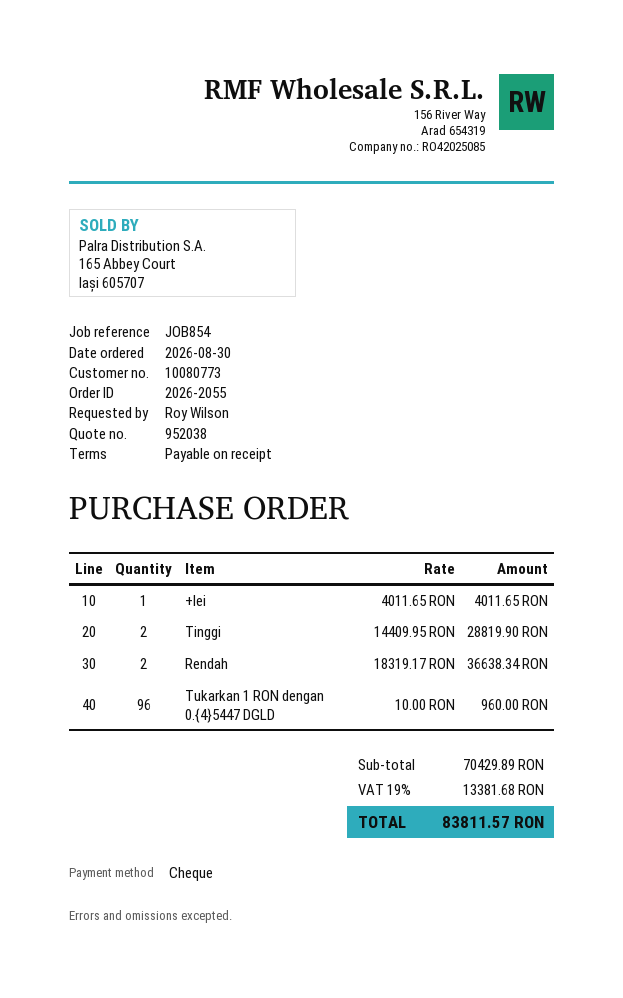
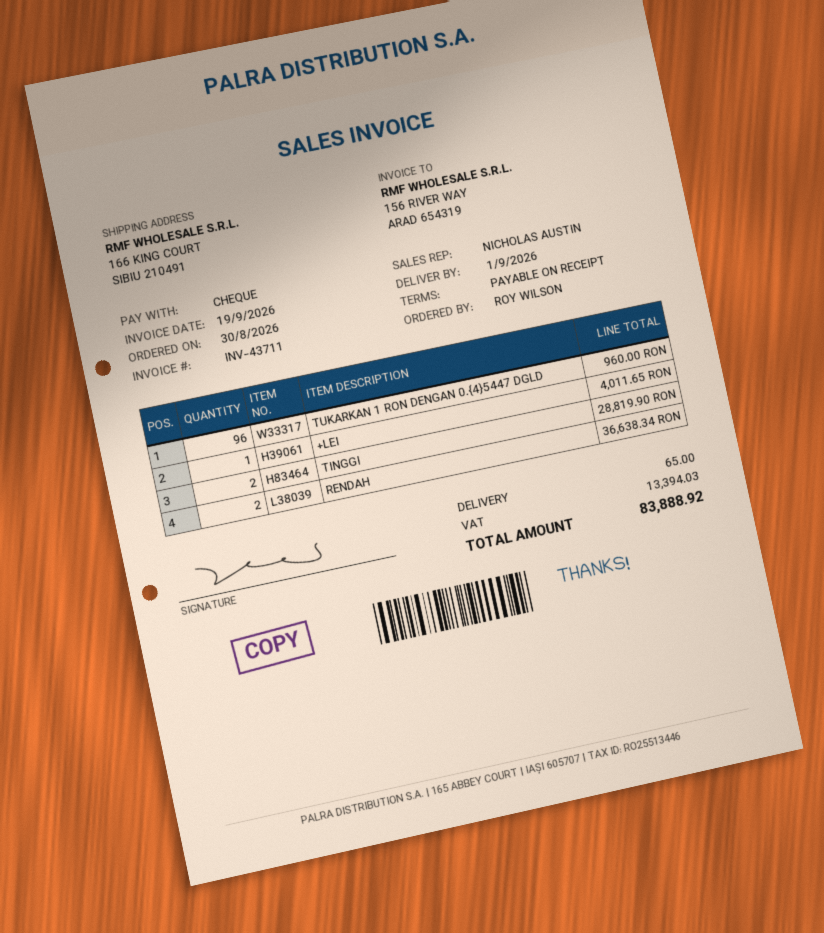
shipping: none -> 65.00
tax: 13381.68 -> 13394.03
total: 83811.57 -> 83888.92

